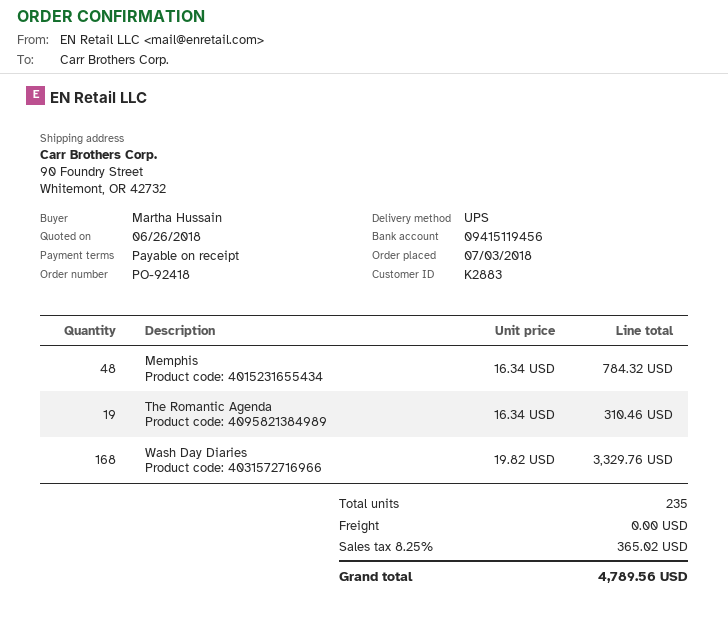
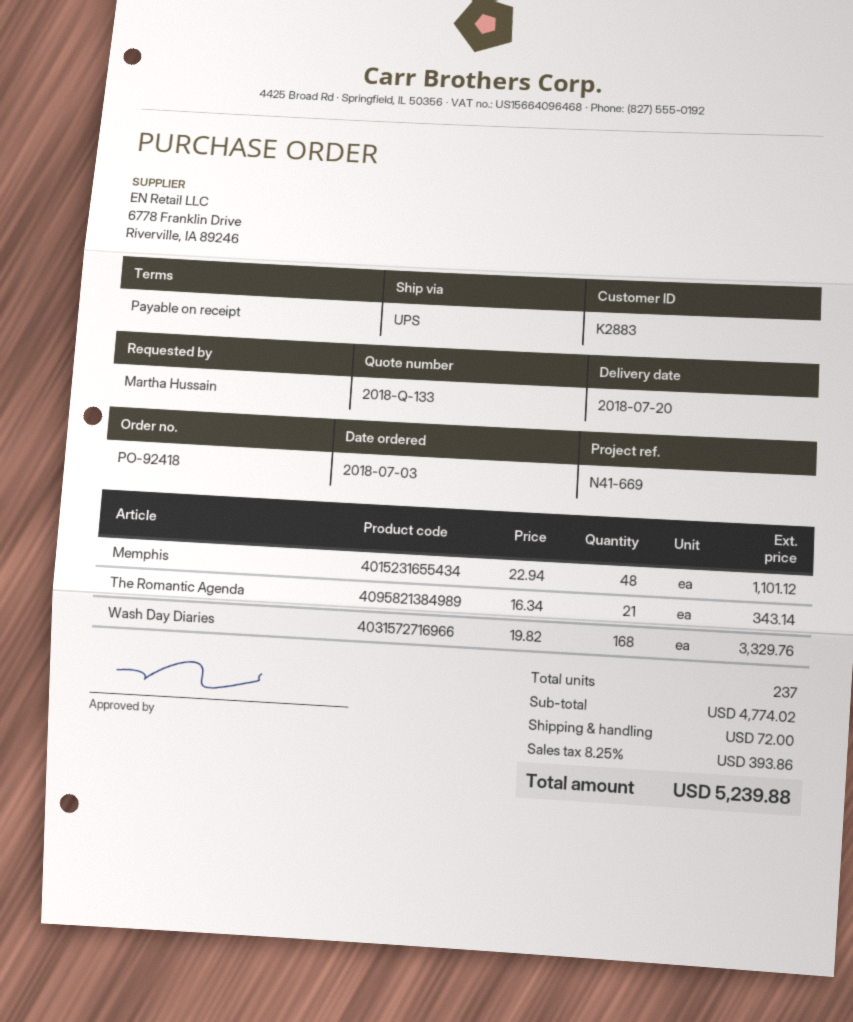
Memphis: 48 x 16.34 = 784.32 -> 48 x 22.94 = 1101.12
The Romantic Agenda: 19 x 16.34 = 310.46 -> 21 x 16.34 = 343.14
total quantity: 235 -> 237
shipping: 0.00 -> 72.00
tax: 8.25% = 365.02 -> 8.25% = 393.86
total: 4789.56 -> 5239.88

